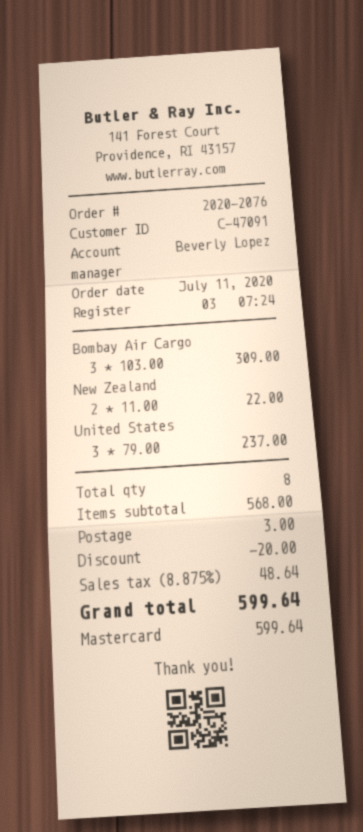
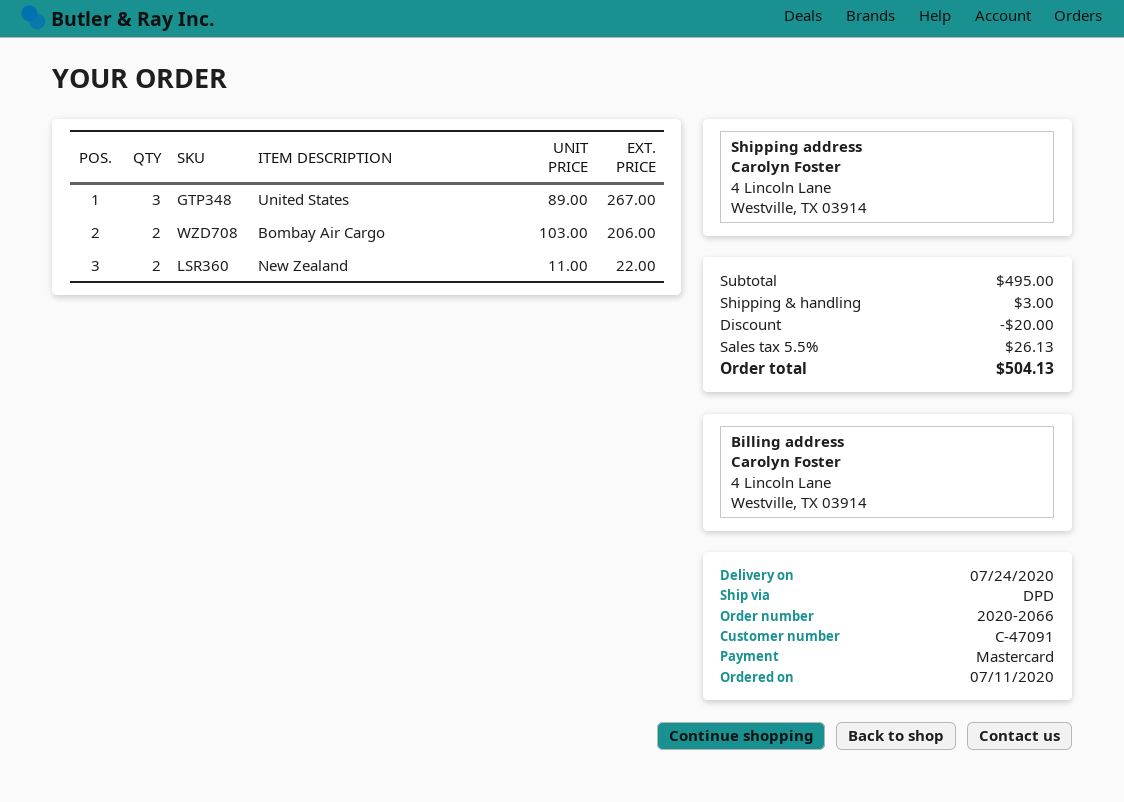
order number: 2020-2076 -> 2020-2066
Bombay Air Cargo: 3 x 103.00 = 309.00 -> 2 x 103.00 = 206.00
United States: 3 x 79.00 = 237.00 -> 3 x 89.00 = 267.00
subtotal: 568.00 -> 495.00
tax: 8.875% = 48.64 -> 5.5% = 26.13
total: 599.64 -> 504.13

